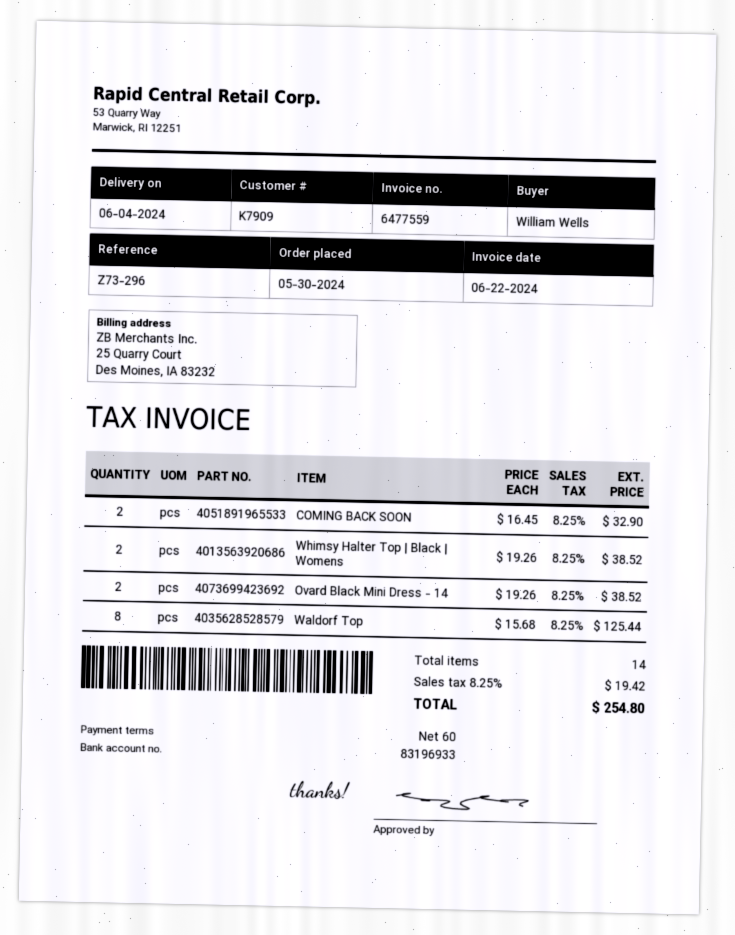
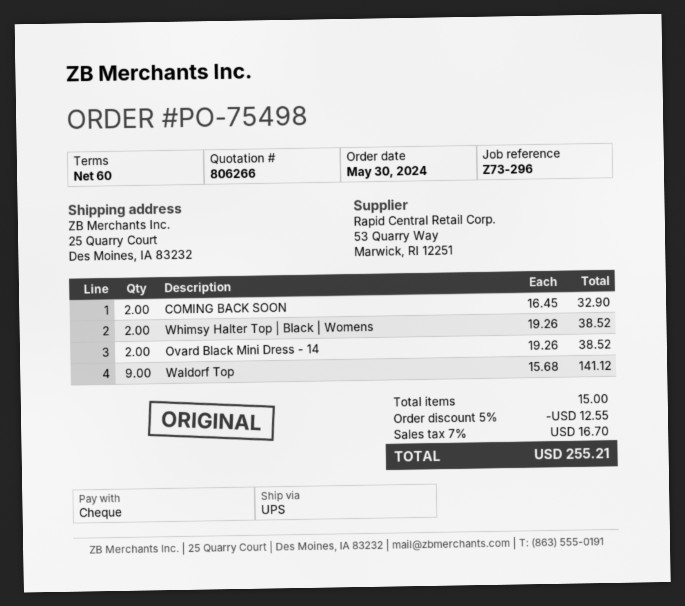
Waldorf Top: 8 x 15.68 = 125.44 -> 9 x 15.68 = 141.12
total quantity: 14 -> 15
discount: none -> 5% = 12.55
tax: 8.25% = 19.42 -> 7% = 16.70
total: 254.80 -> 255.21

